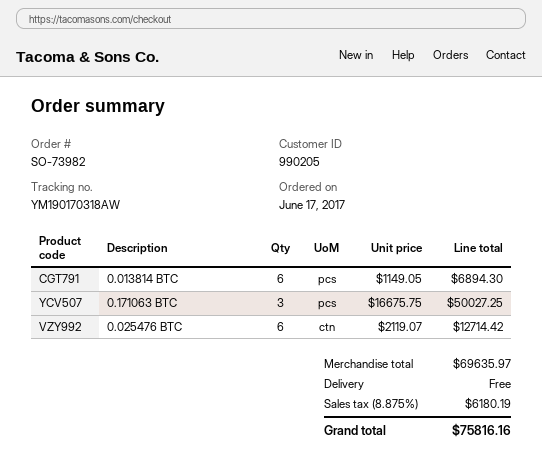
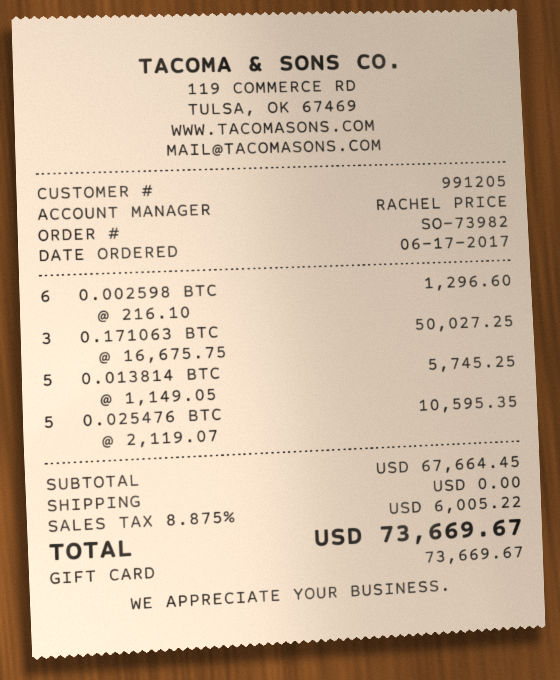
customer number: 990205 -> 991205
0.013814 BTC: 6 x 1149.05 = 6894.30 -> 5 x 1149.05 = 5745.25
0.025476 BTC: 6 x 2119.07 = 12714.42 -> 5 x 2119.07 = 10595.35
0.002598 BTC: none -> 6 x 216.10 = 1296.60
subtotal: 69635.97 -> 67664.45
tax: 8.875% = 6180.19 -> 8.875% = 6005.22
total: 75816.16 -> 73669.67

